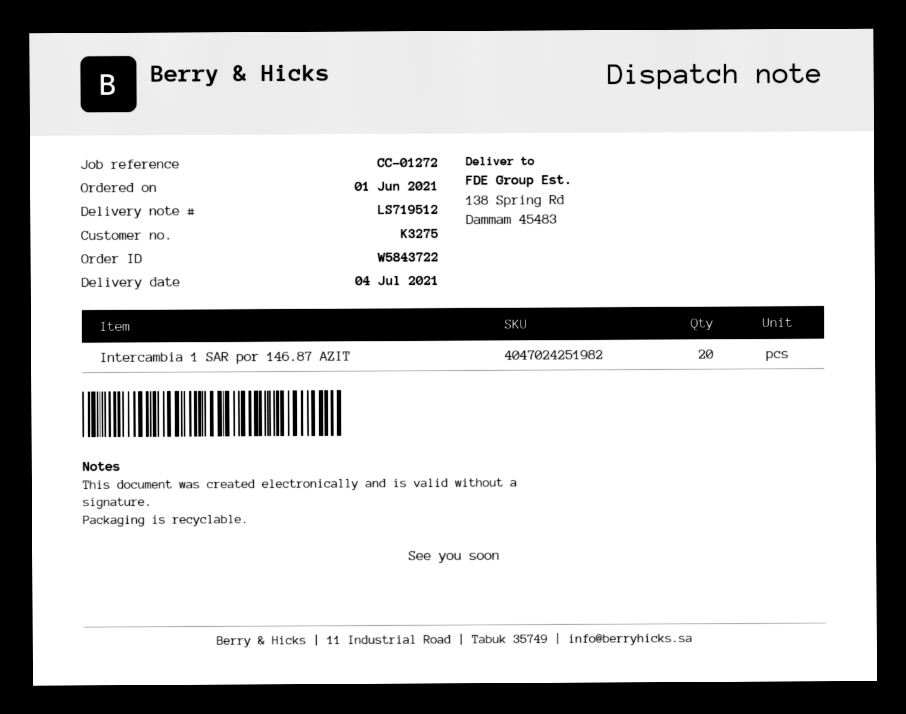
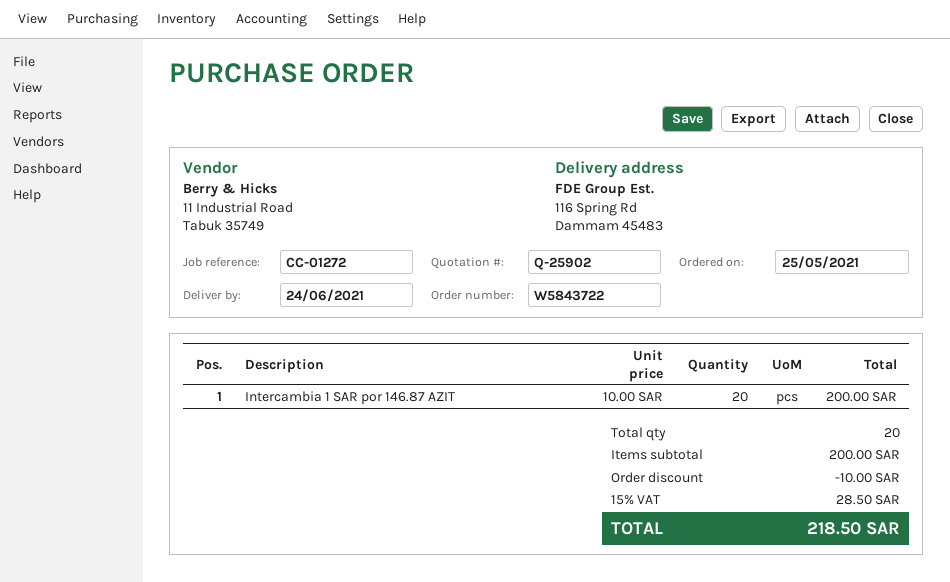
order date: 2021-06-01 -> 2021-05-25
delivery date: 2021-07-04 -> 2021-06-24
ship to: 138 Spring Rd, Dammam 45483 -> 116 Spring Rd, Dammam 45483

